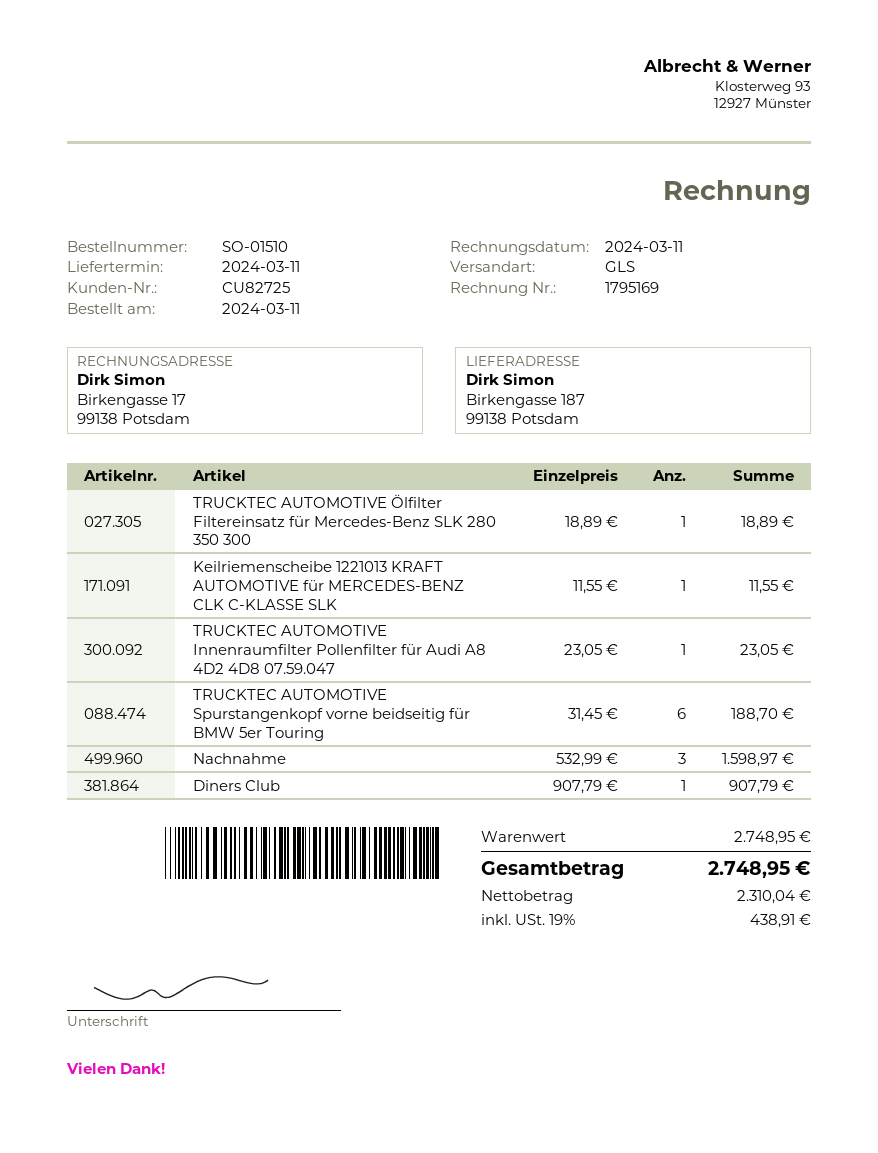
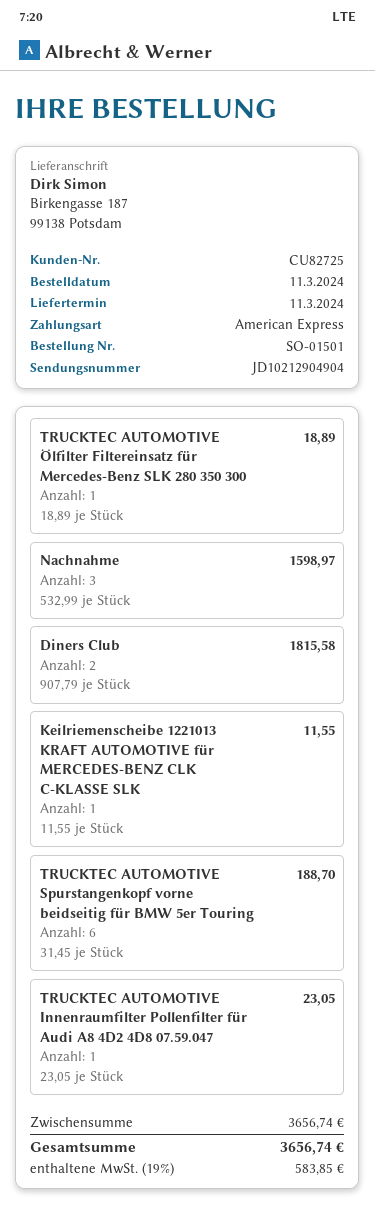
order number: SO-01510 -> SO-01501
Diners Club: 1 x 907.79 = 907.79 -> 2 x 907.79 = 1815.58
subtotal: 2748.95 -> 3656.74
tax: 19% = 438.91 -> 19% = 583.85
total: 2748.95 -> 3656.74

